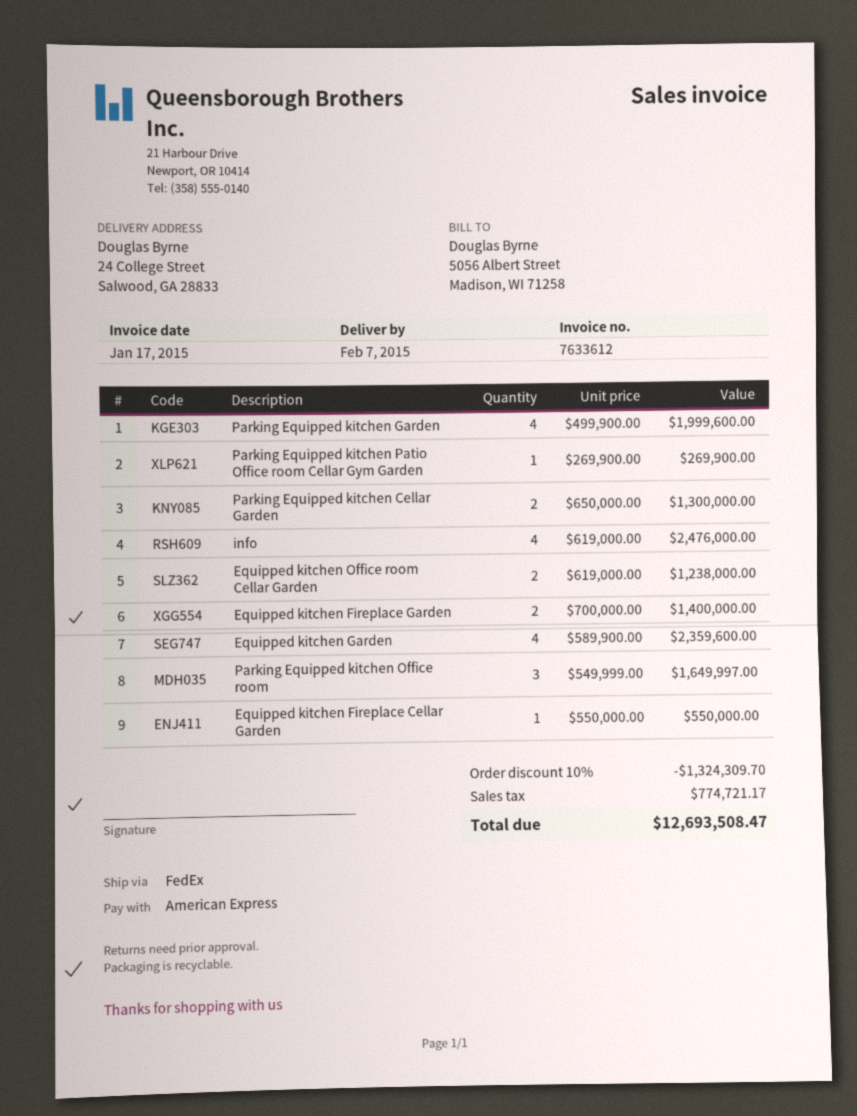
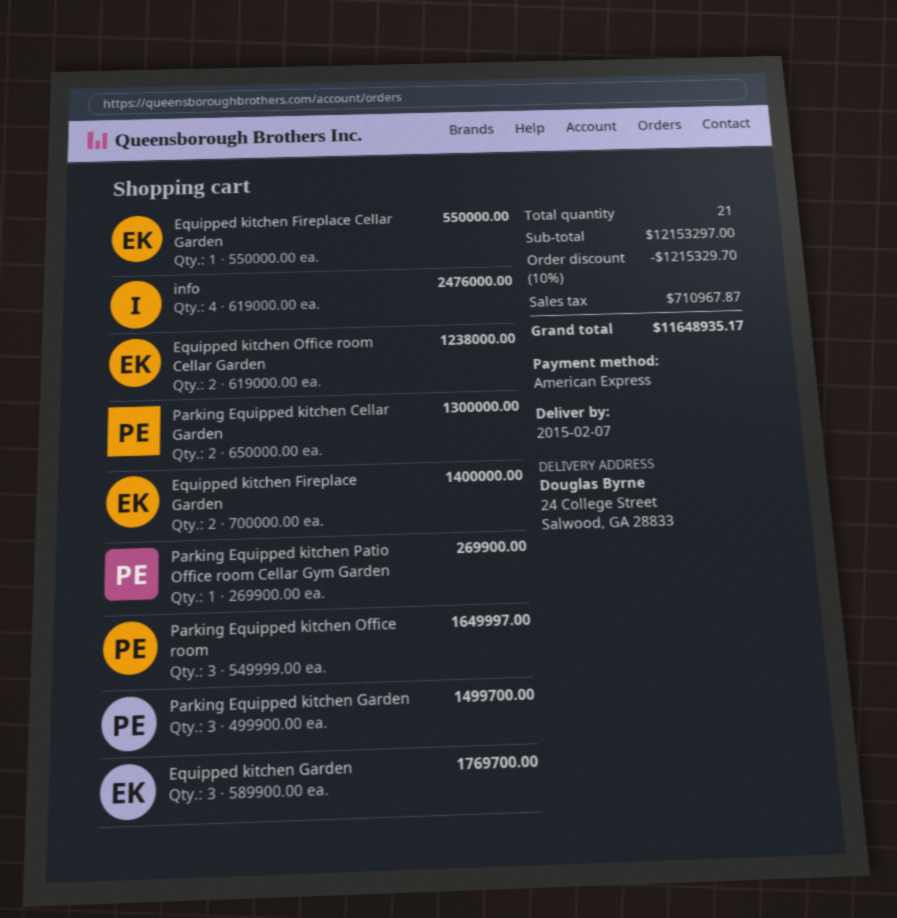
Parking Equipped kitchen Garden: 4 x 499900.00 = 1999600.00 -> 3 x 499900.00 = 1499700.00
Equipped kitchen Garden: 4 x 589900.00 = 2359600.00 -> 3 x 589900.00 = 1769700.00
discount: 10% = 1324309.70 -> 10% = 1215329.70
tax: 774721.17 -> 710967.87
total: 12693508.47 -> 11648935.17

